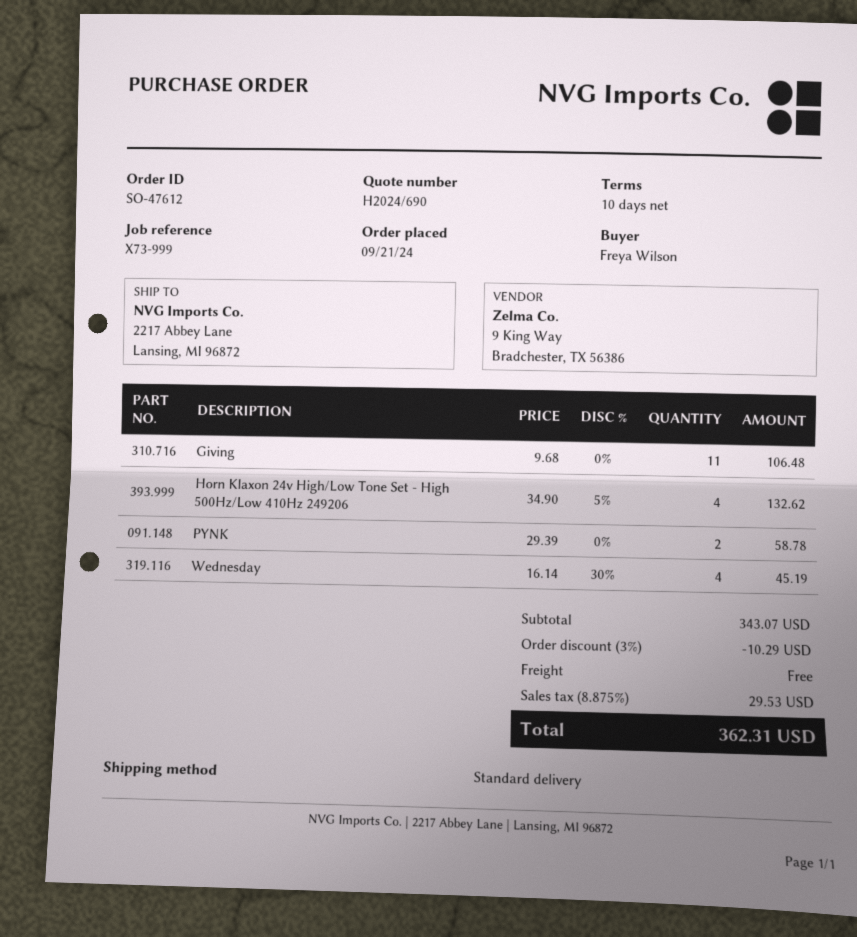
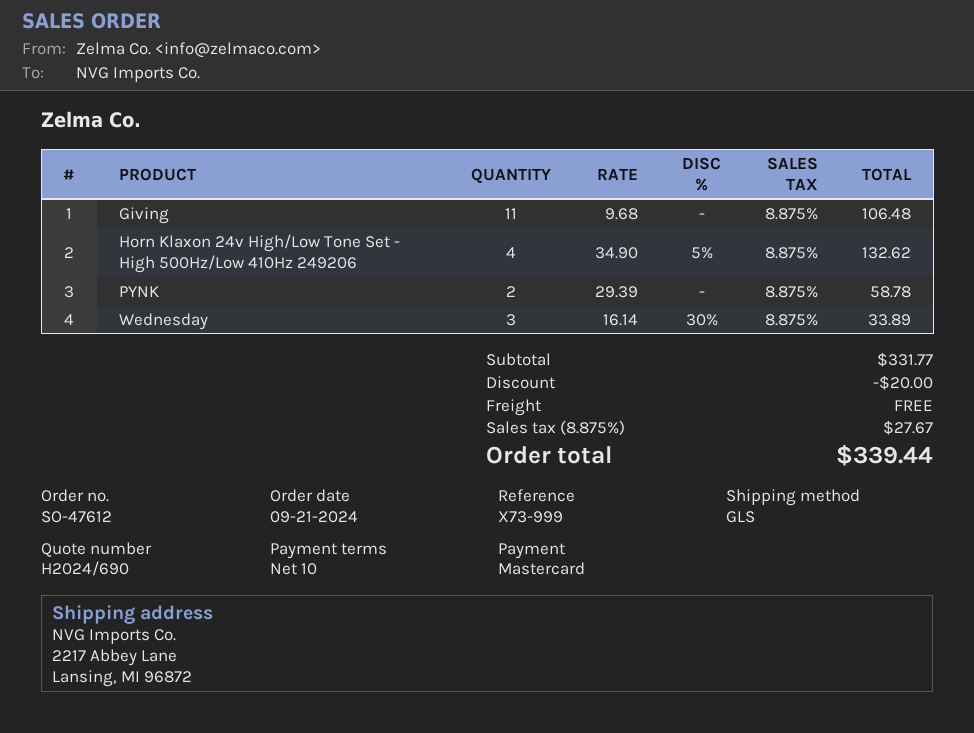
shipping method: standard -> GLS
Wednesday: 4 x 16.14 - 30% = 45.19 -> 3 x 16.14 - 30% = 33.89
subtotal: 343.07 -> 331.77
discount: 10.29 -> 20.00
tax: 8.875% = 29.53 -> 8.875% = 27.67
total: 362.31 -> 339.44

